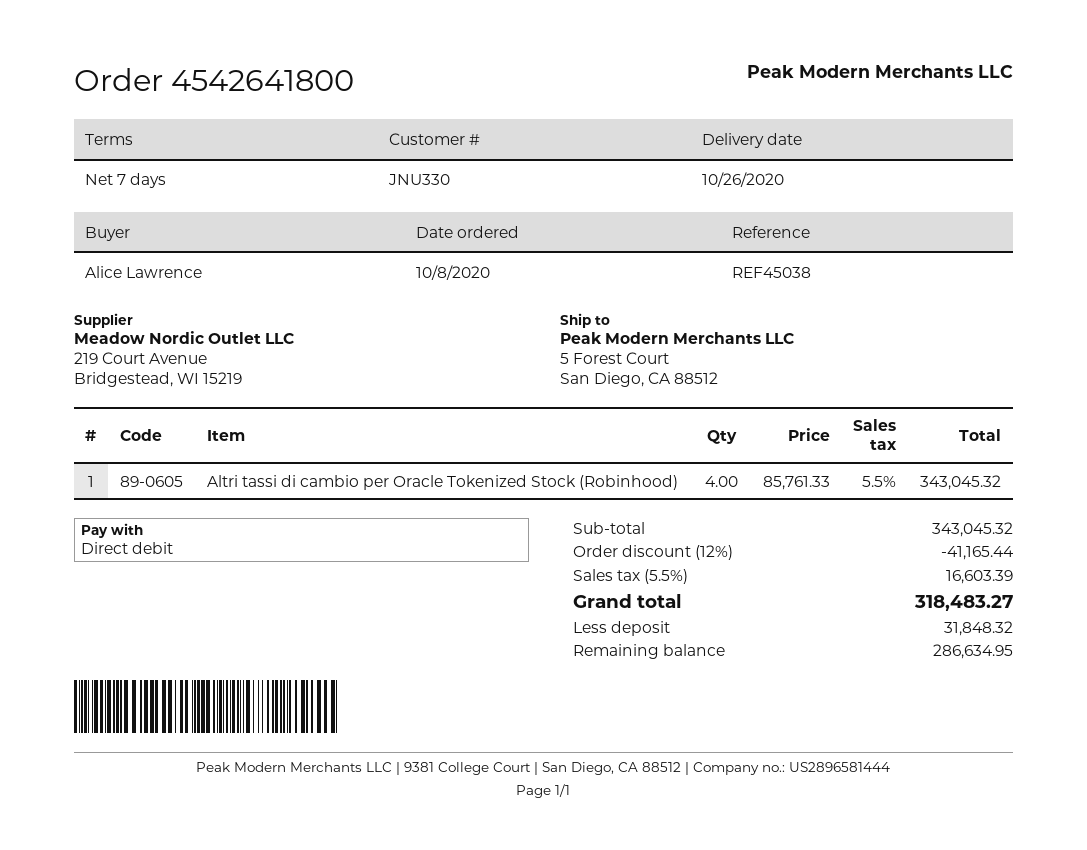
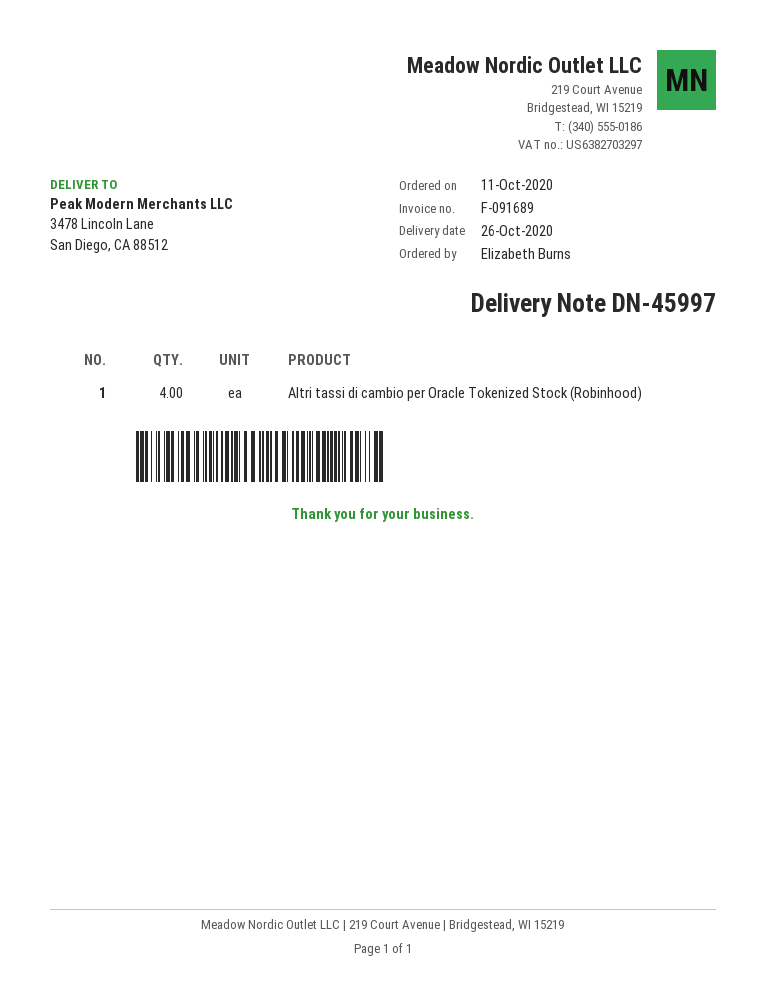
order date: 2020-10-08 -> 2020-10-11
ordered by: Alice Lawrence -> Elizabeth Burns
ship to: 5 Forest Court, San Diego, CA 88512 -> 3478 Lincoln Lane, San Diego, CA 88512

